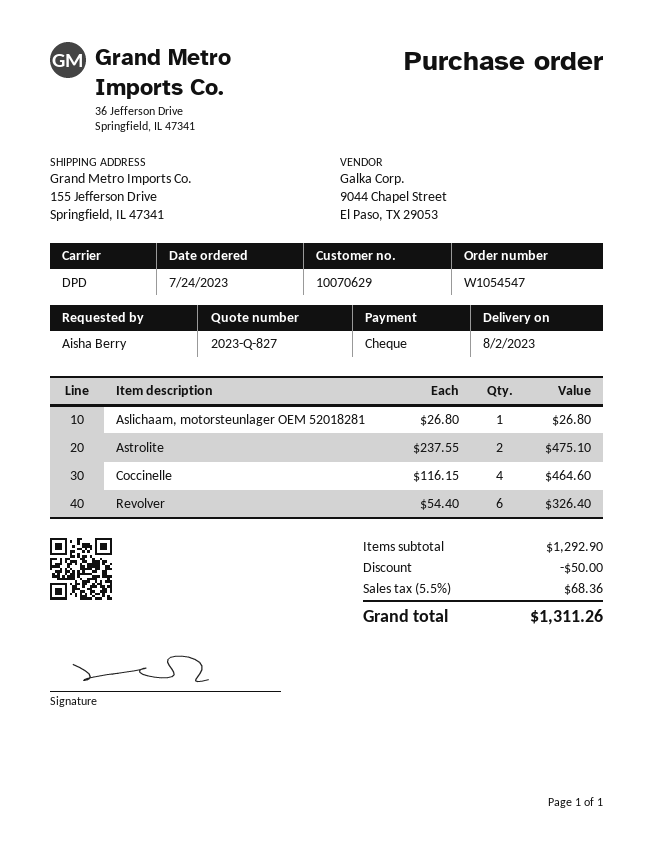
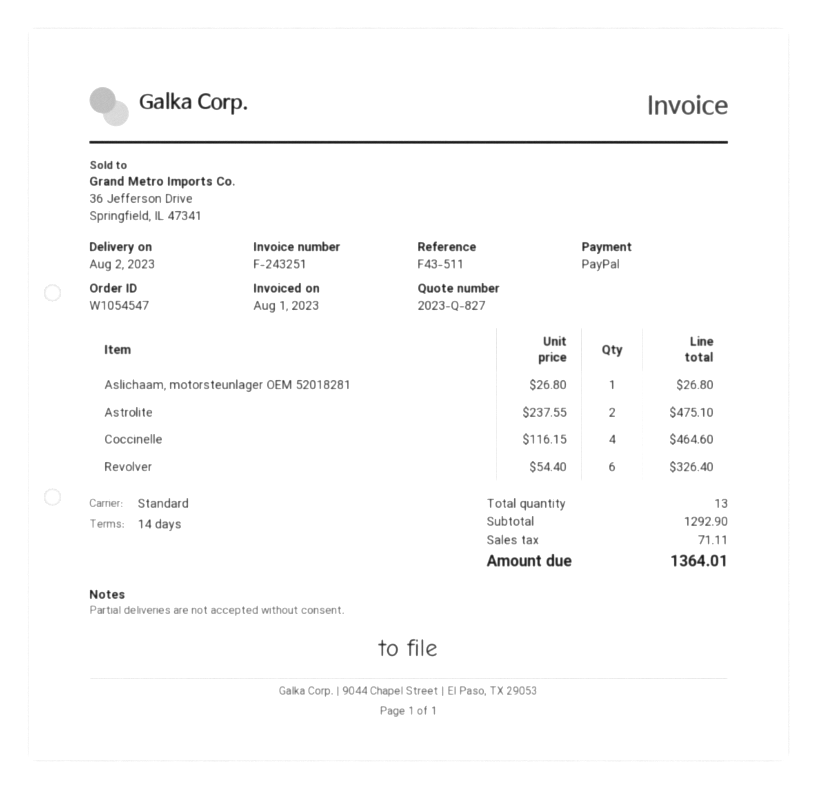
payment method: cheque -> PayPal
shipping method: DPD -> standard
discount: 50.00 -> none
tax: 68.36 -> 71.11
total: 1311.26 -> 1364.01

